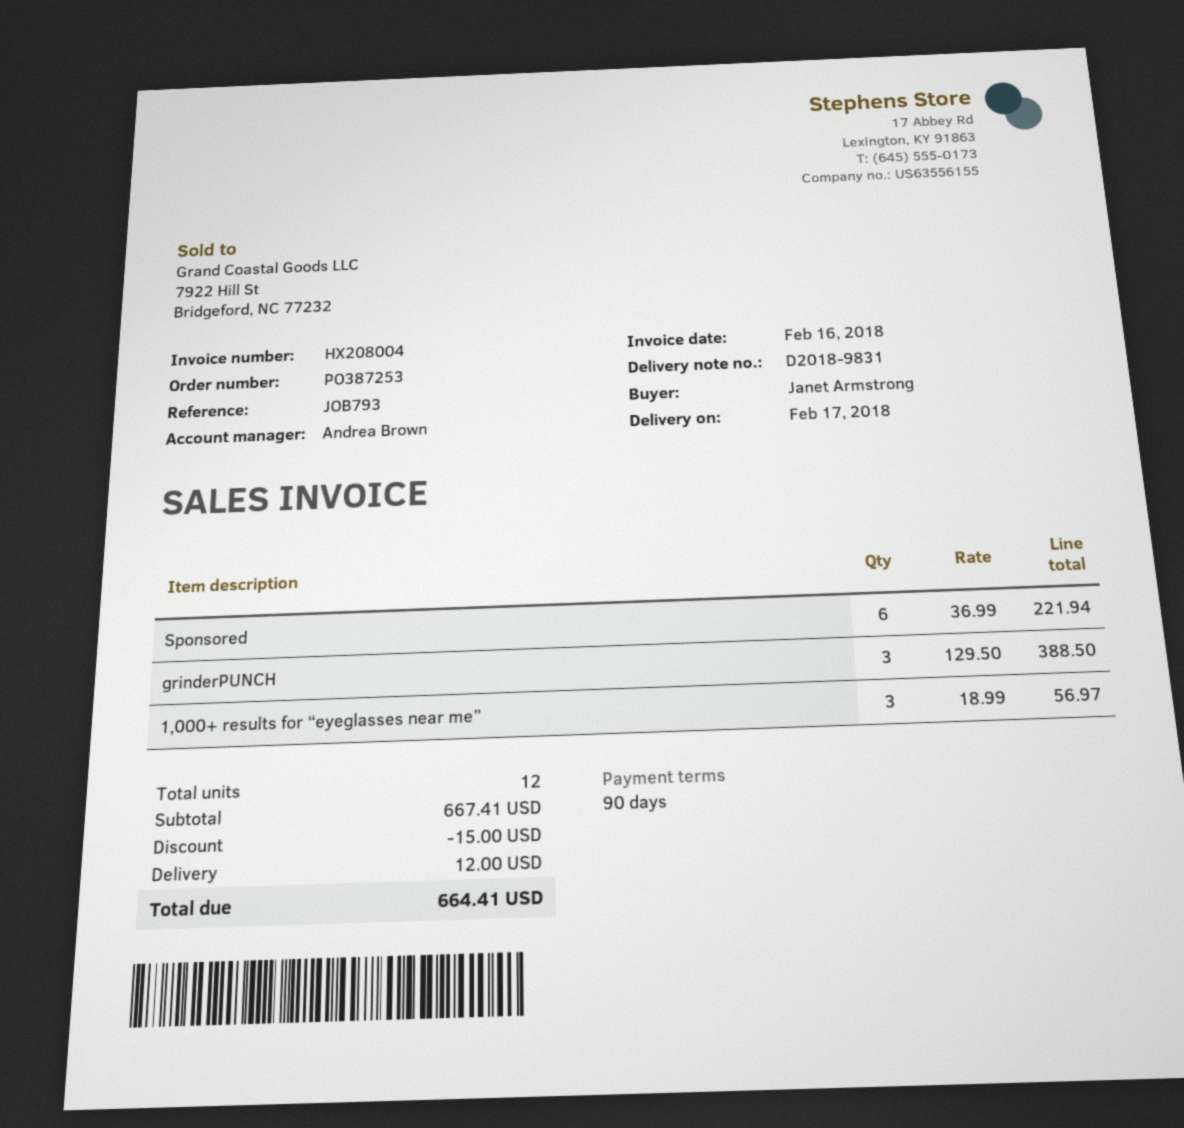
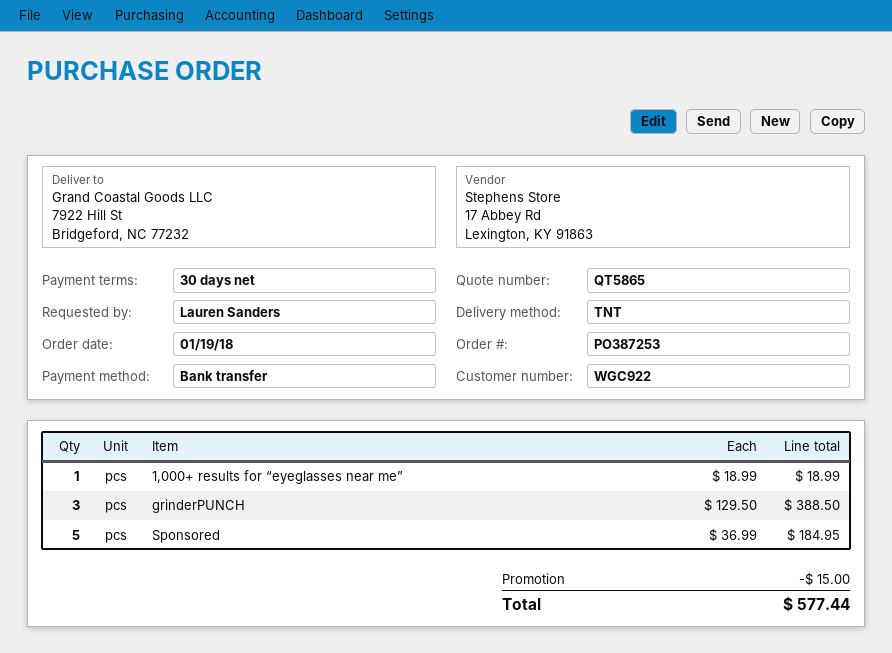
payment terms: 90 days -> 30 days
ordered by: Janet Armstrong -> Lauren Sanders
Sponsored: 6 x 36.99 = 221.94 -> 5 x 36.99 = 184.95
1,000+ results for “eyeglasses near me”: 3 x 18.99 = 56.97 -> 1 x 18.99 = 18.99
shipping: 12.00 -> none
total: 664.41 -> 577.44

